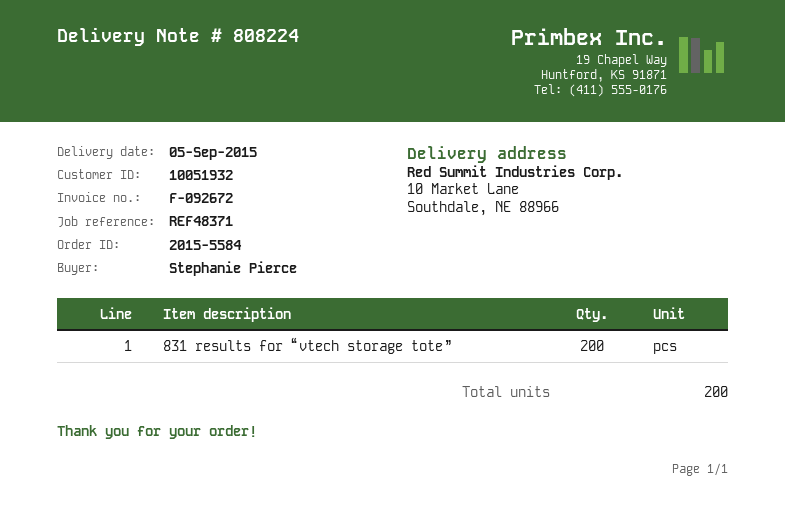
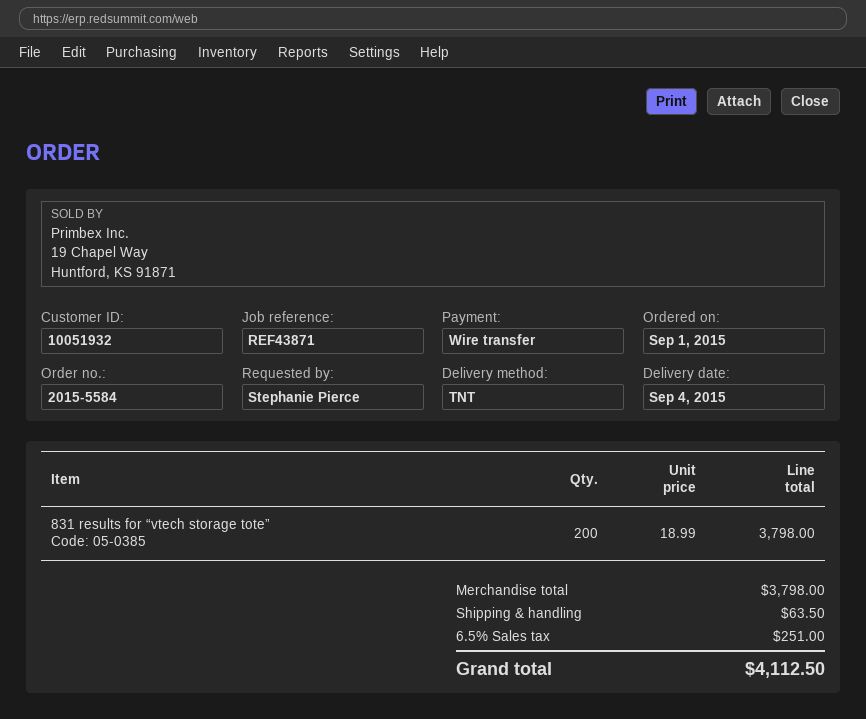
delivery date: 2015-09-05 -> 2015-09-04
reference: REF48371 -> REF43871

